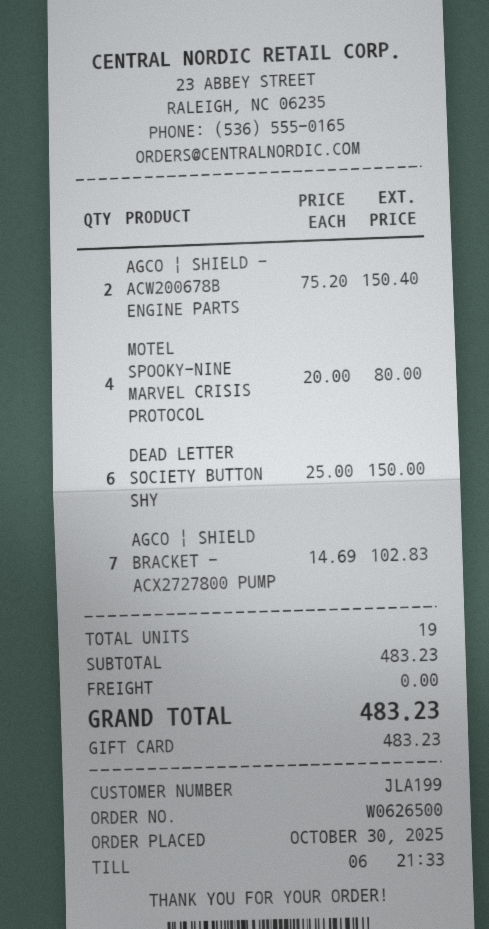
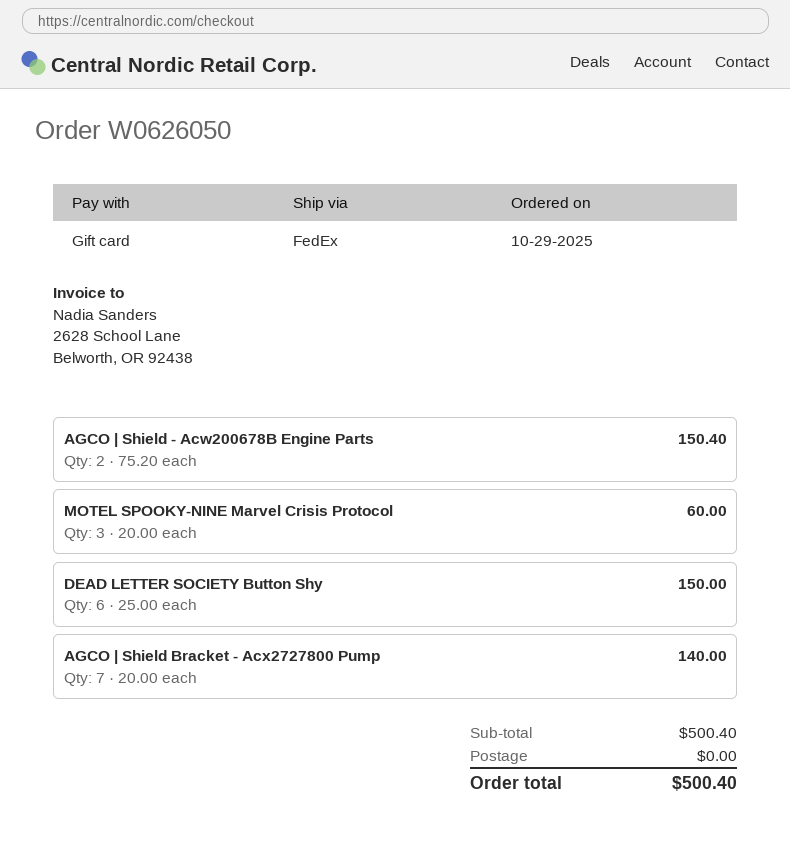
order number: W0626500 -> W0626050
order date: 2025-10-30 -> 2025-10-29
MOTEL SPOOKY-NINE MARVEL CRISIS PROTOCOL: 4 x 20.00 = 80.00 -> 3 x 20.00 = 60.00
AGCO | SHIELD BRACKET - ACX2727800 PUMP: 7 x 14.69 = 102.83 -> 7 x 20.00 = 140.00
subtotal: 483.23 -> 500.40
total: 483.23 -> 500.40

